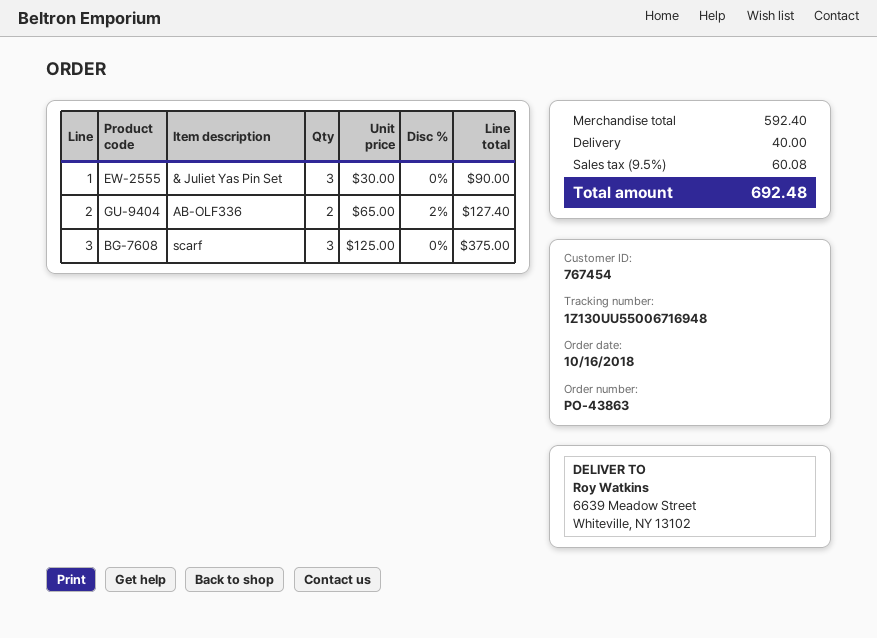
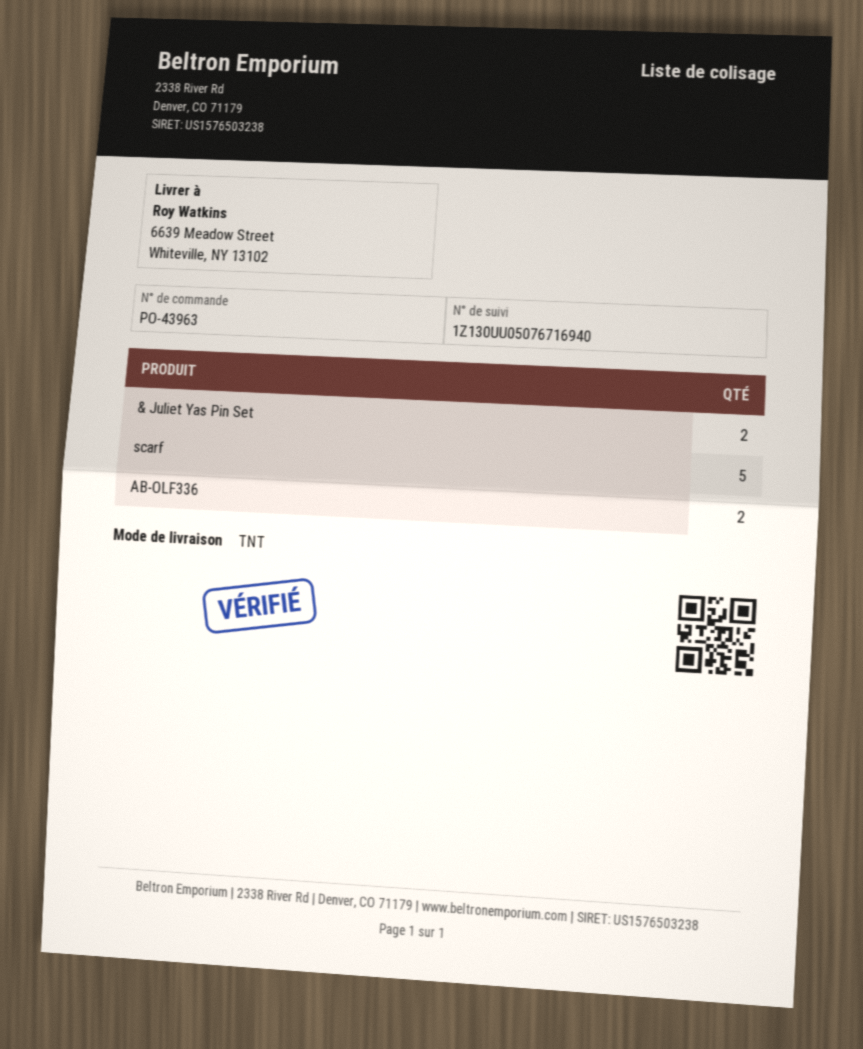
order number: PO-43863 -> PO-43963
tracking number: 1Z130UU55006716948 -> 1Z130UU05076716940
& Juliet Yas Pin Set: 3 -> 2
scarf: 3 -> 5

